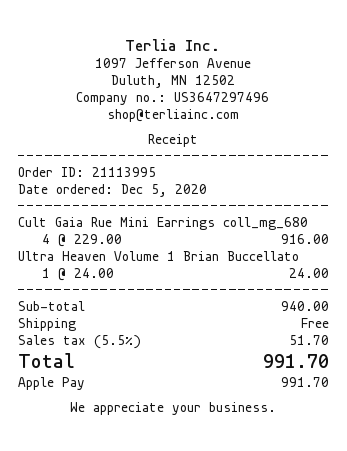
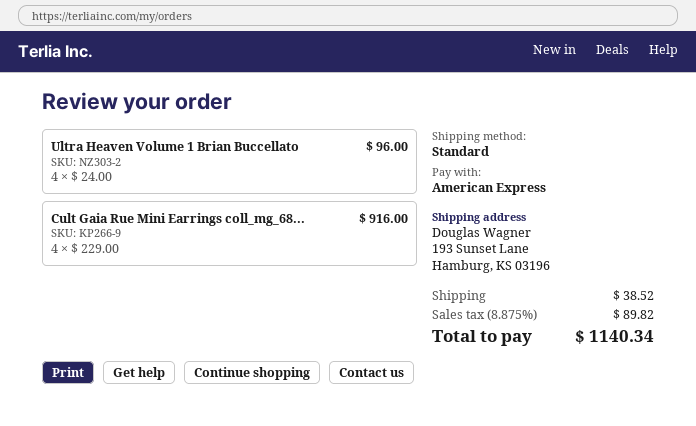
payment method: Apple Pay -> American Express
Ultra Heaven Volume 1 Brian Buccellato: 1 x 24.00 = 24.00 -> 4 x 24.00 = 96.00
shipping: 0.00 -> 38.52
tax: 5.5% = 51.70 -> 8.875% = 89.82
total: 991.70 -> 1140.34

